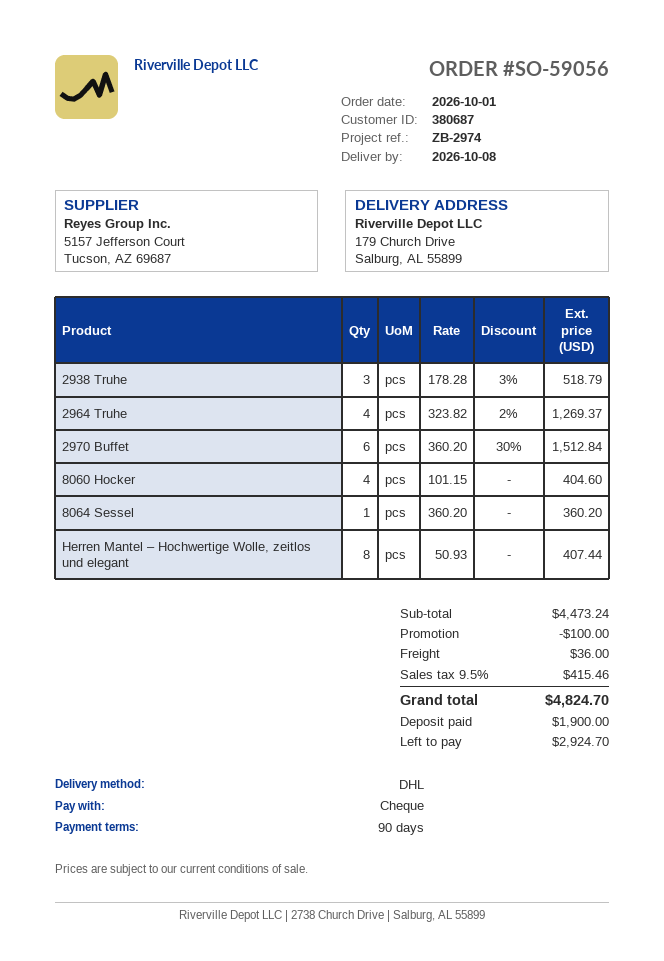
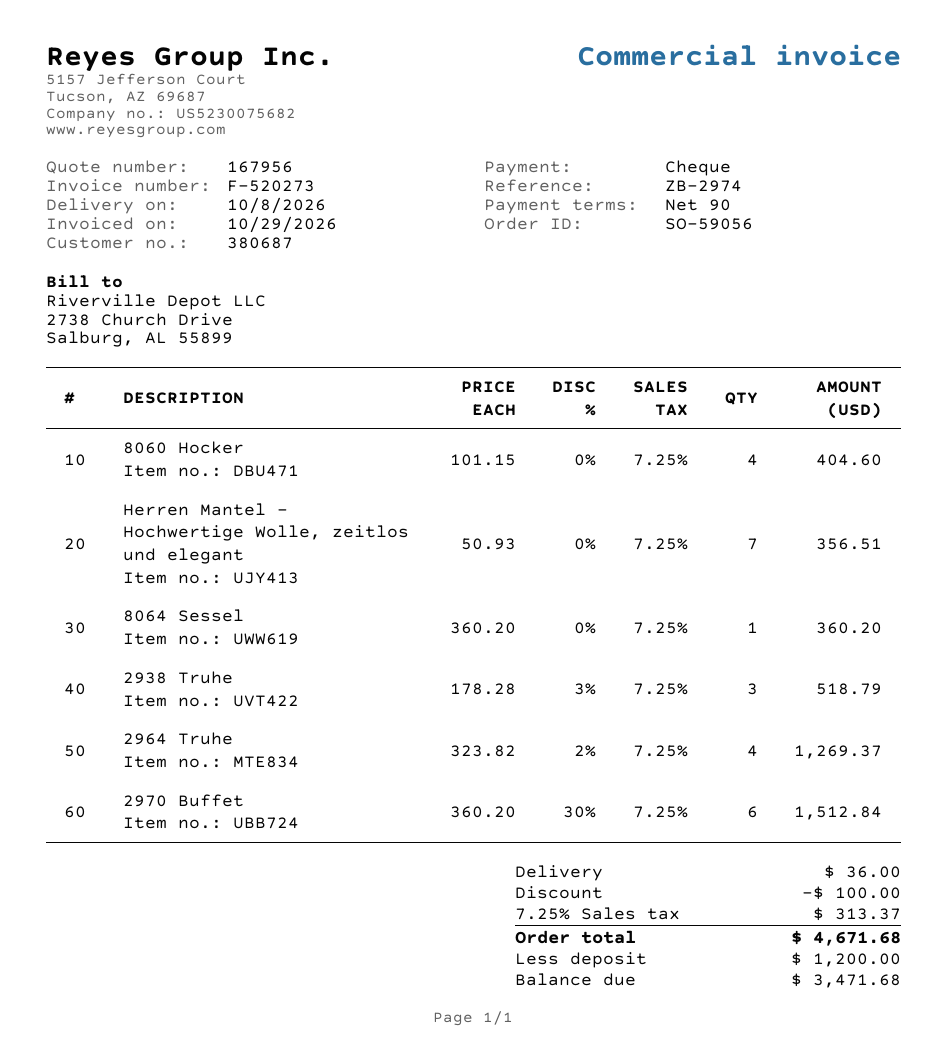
Herren Mantel – Hochwertige Wolle, zeitlos und elegant: 8 x 50.93 = 407.44 -> 7 x 50.93 = 356.51
tax: 9.5% = 415.46 -> 7.25% = 313.37
total: 4824.70 -> 4671.68
deposit: 1900.00 -> 1200.00
balance: 2924.70 -> 3471.68

